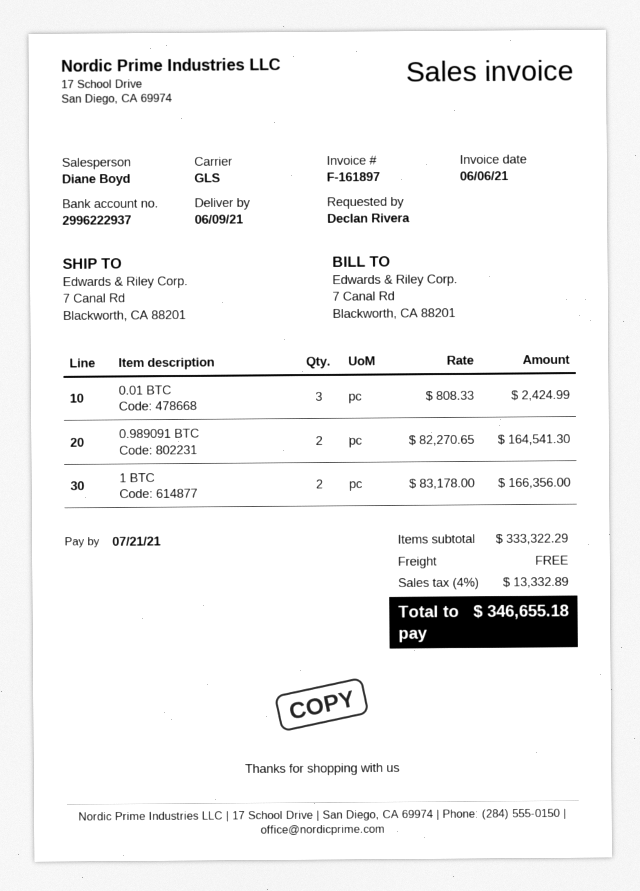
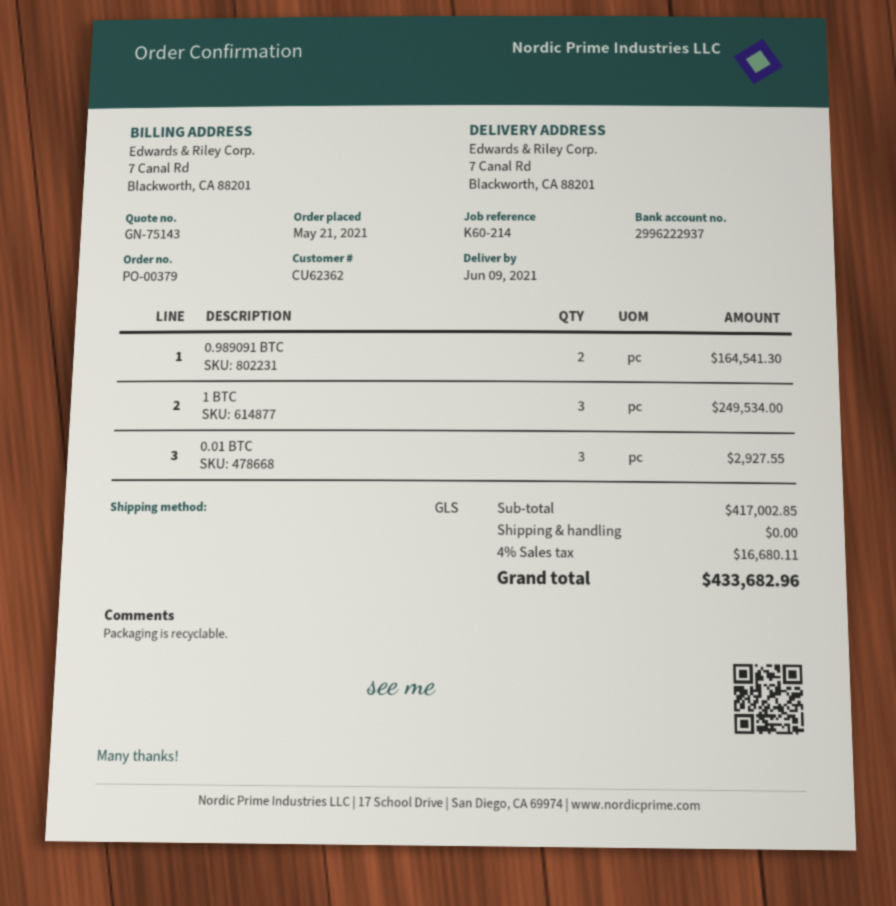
0.01 BTC: 3 for 2424.99 -> 3 for 2927.55
1 BTC: 2 for 166356.00 -> 3 for 249534.00
subtotal: 333322.29 -> 417002.85
tax: 4% = 13332.89 -> 4% = 16680.11
total: 346655.18 -> 433682.96

